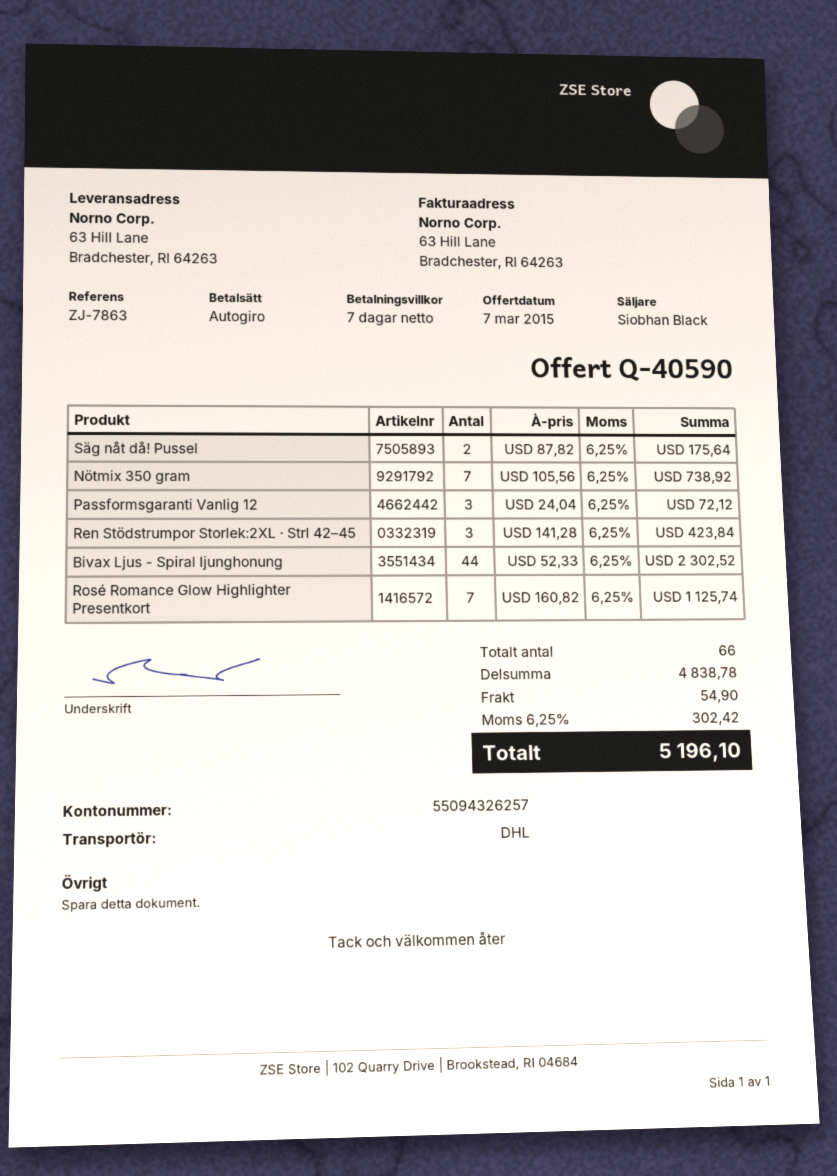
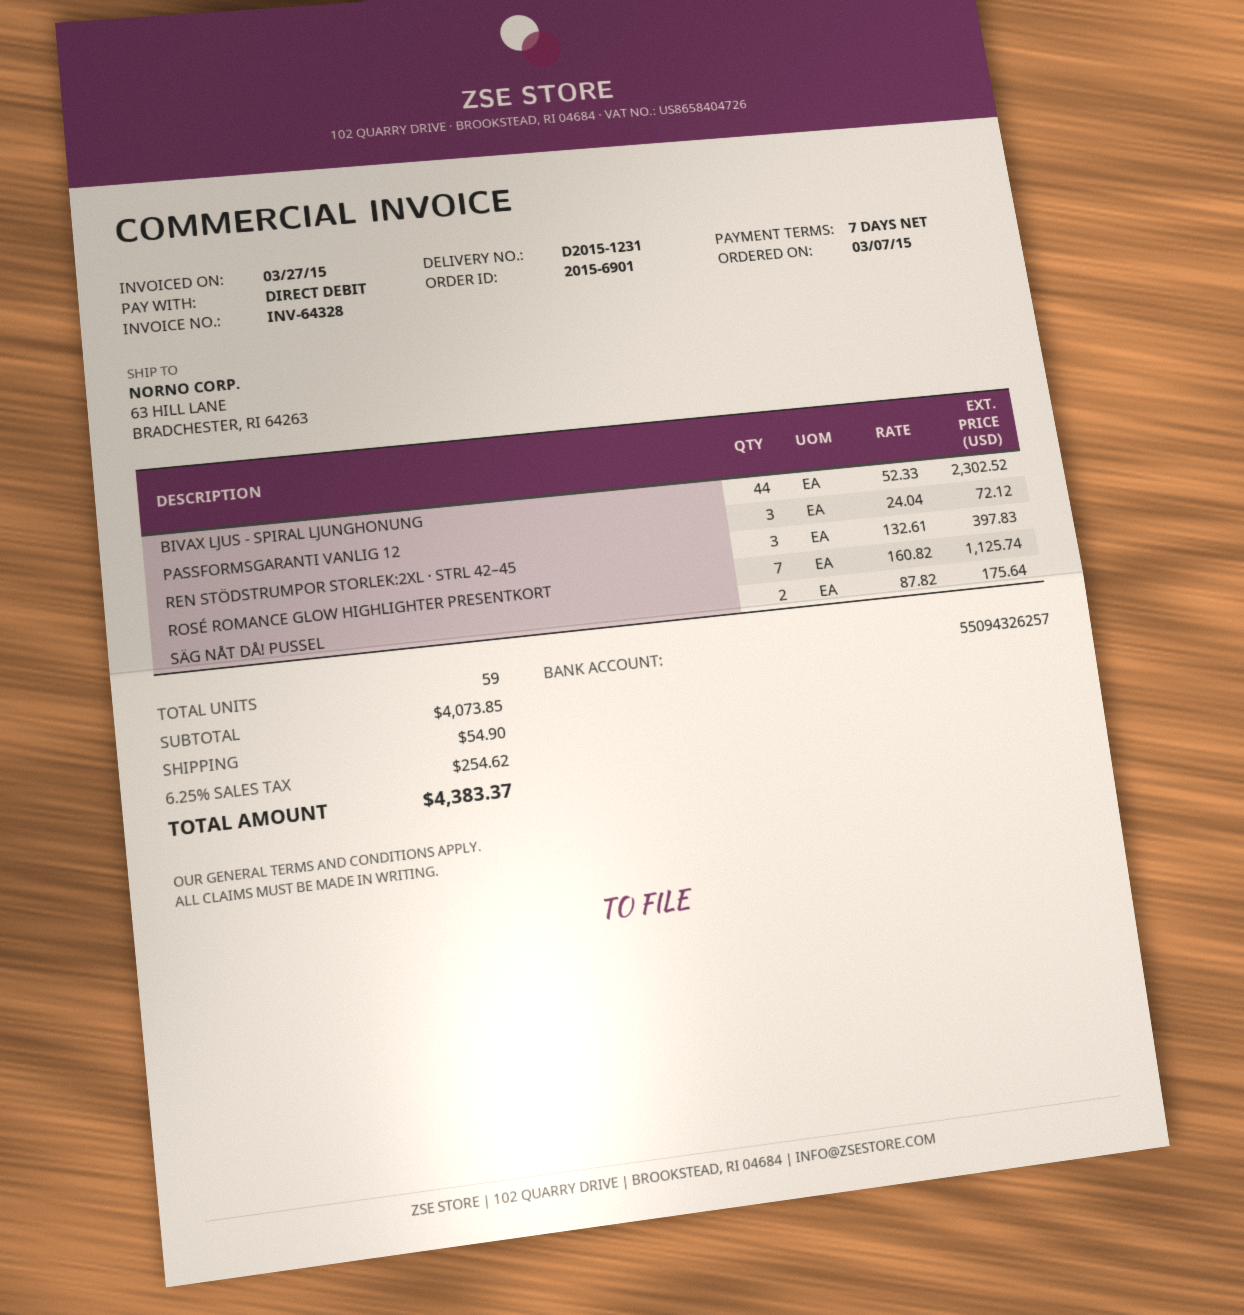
Nötmix 350 gram: 7 x 105.56 = 738.92 -> none
Ren Stödstrumpor Storlek:2XL · Strl 42–45: 3 x 141.28 = 423.84 -> 3 x 132.61 = 397.83
total quantity: 66 -> 59
subtotal: 4838.78 -> 4073.85
tax: 6.25% = 302.42 -> 6.25% = 254.62
total: 5196.10 -> 4383.37

